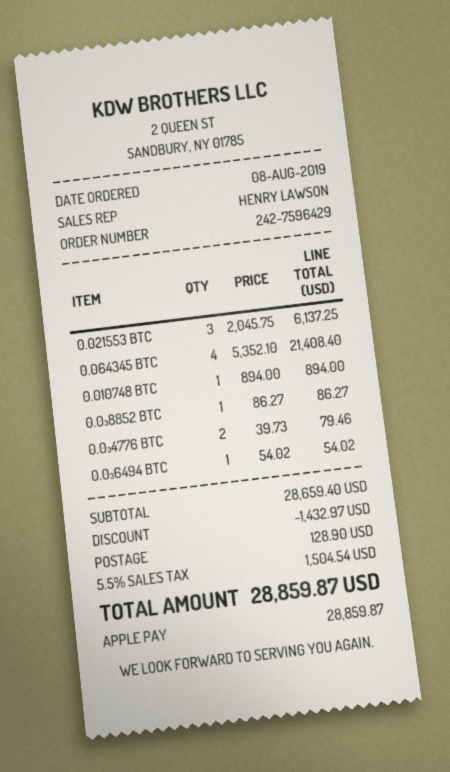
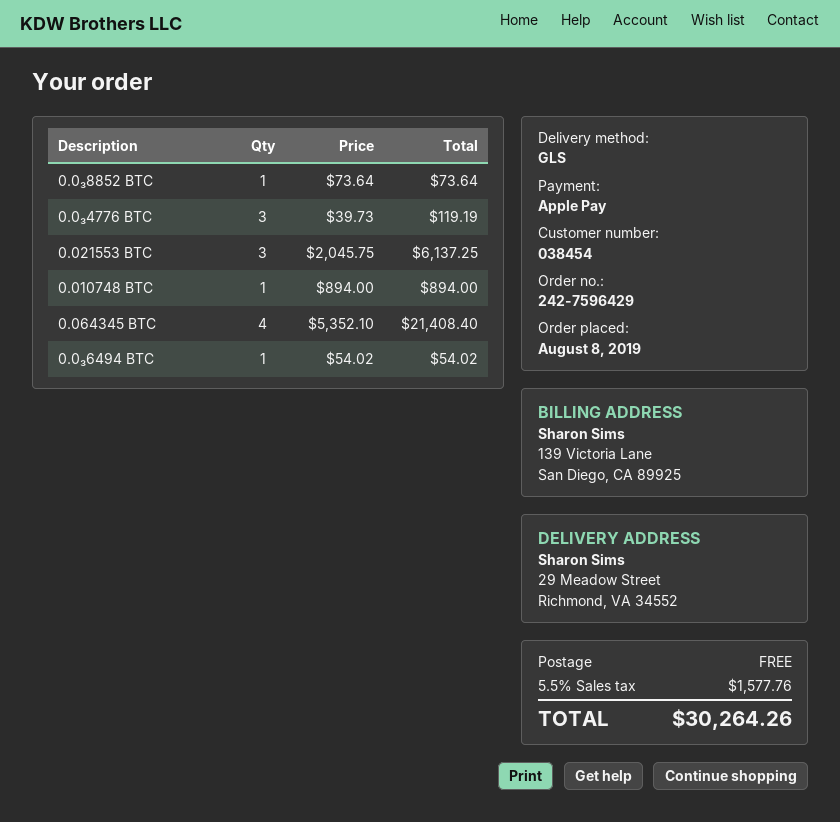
0.0₃8852 BTC: 1 x 86.27 = 86.27 -> 1 x 73.64 = 73.64
0.0₃4776 BTC: 2 x 39.73 = 79.46 -> 3 x 39.73 = 119.19
discount: 1432.97 -> none
shipping: 128.90 -> 0.00
tax: 5.5% = 1504.54 -> 5.5% = 1577.76
total: 28859.87 -> 30264.26

